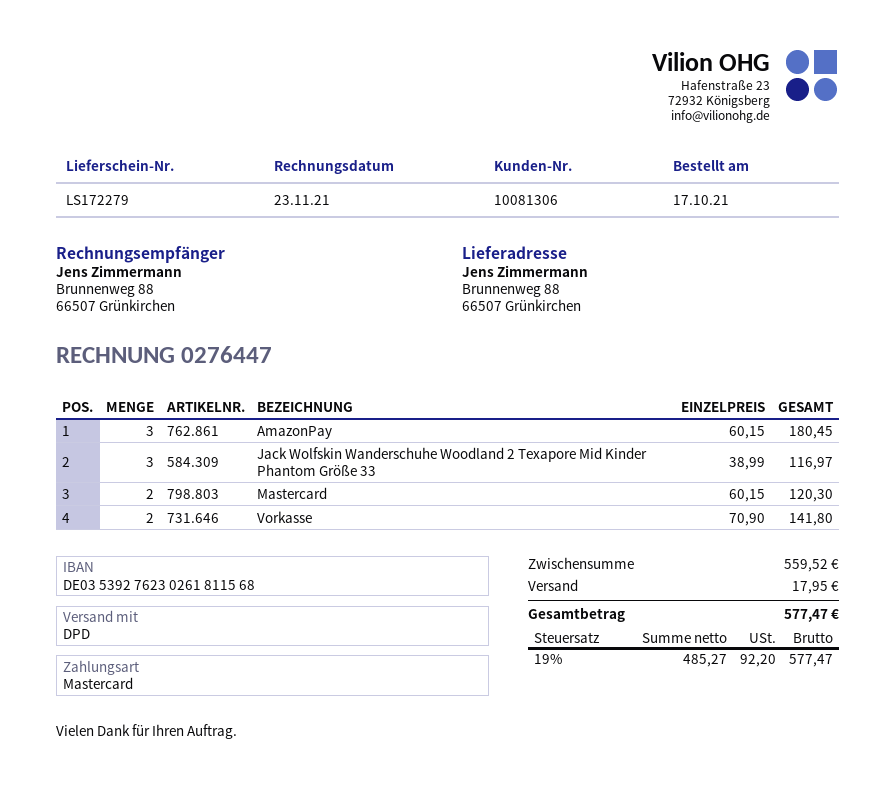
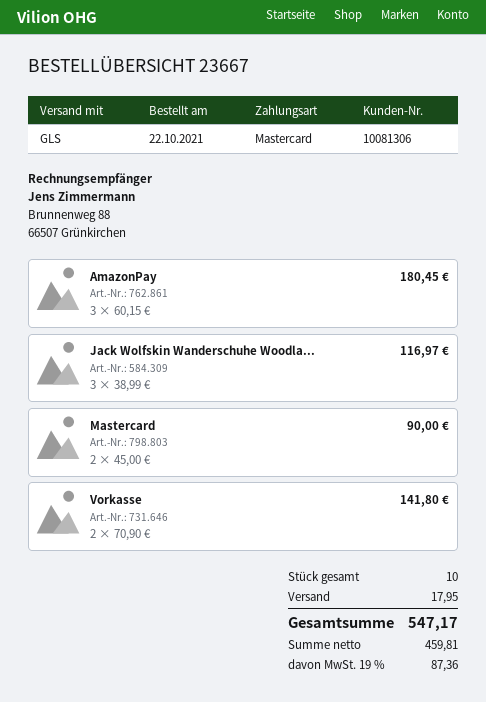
order date: 2021-10-17 -> 2021-10-22
shipping method: DPD -> GLS
Mastercard: 2 x 60.15 = 120.30 -> 2 x 45.00 = 90.00
net: 485.27 -> 459.81
tax: 19% = 92.20 -> 19% = 87.36
total: 577.47 -> 547.17

